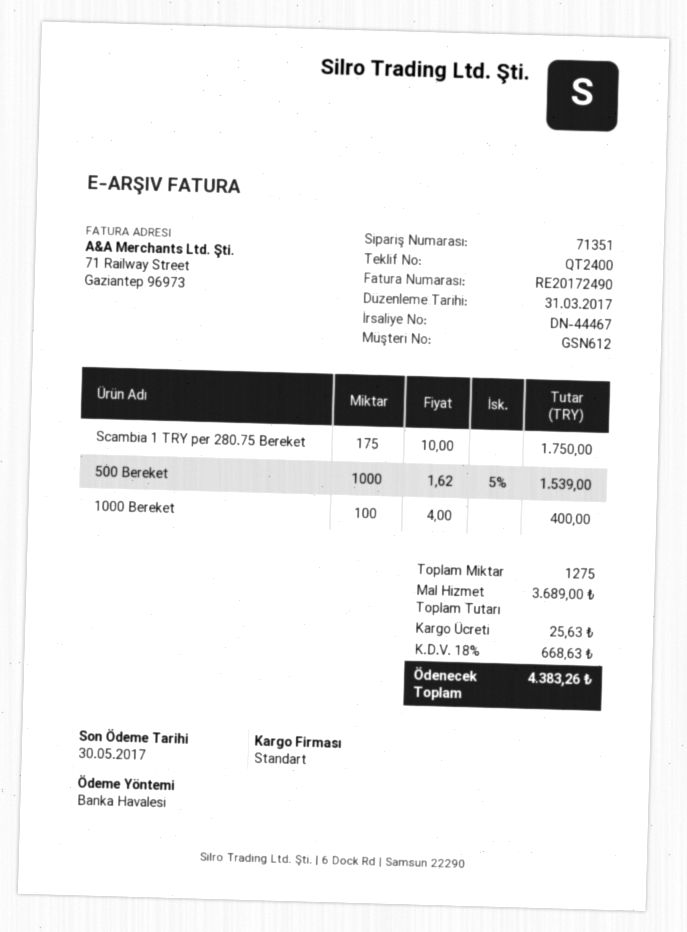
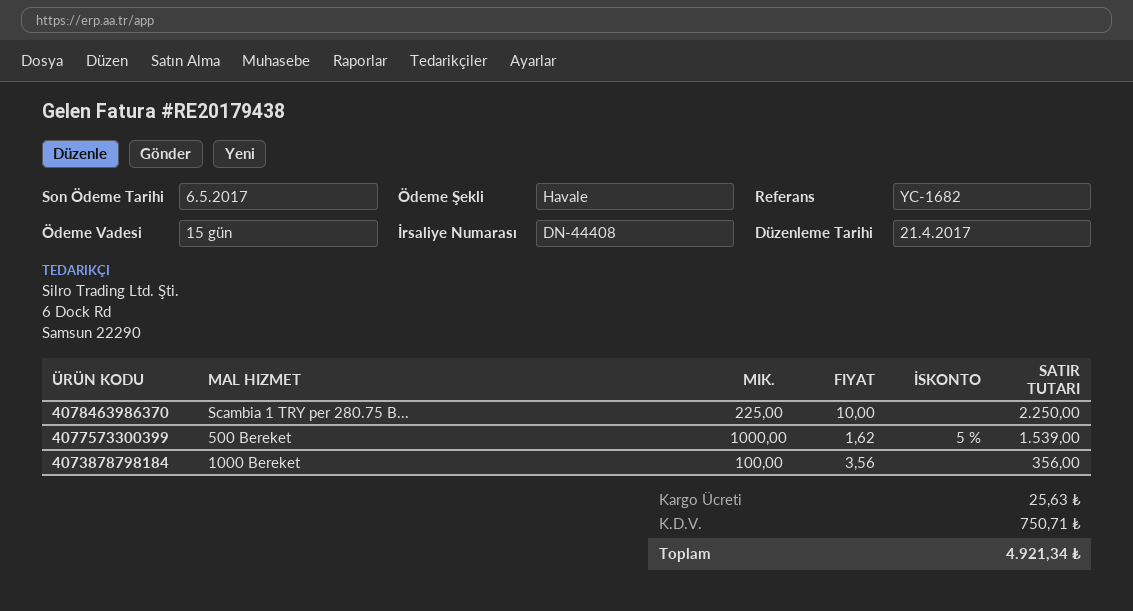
delivery note number: DN-44467 -> DN-44408
invoice number: RE20172490 -> RE20179438
invoice date: 2017-03-31 -> 2017-04-21
due date: 2017-05-30 -> 2017-05-06
Scambia 1 TRY per 280.75 Bereket: 175 x 10.00 = 1750.00 -> 225 x 10.00 = 2250.00
1000 Bereket: 100 x 4.00 = 400.00 -> 100 x 3.56 = 356.00
tax: 668.63 -> 750.71
total: 4383.26 -> 4921.34

